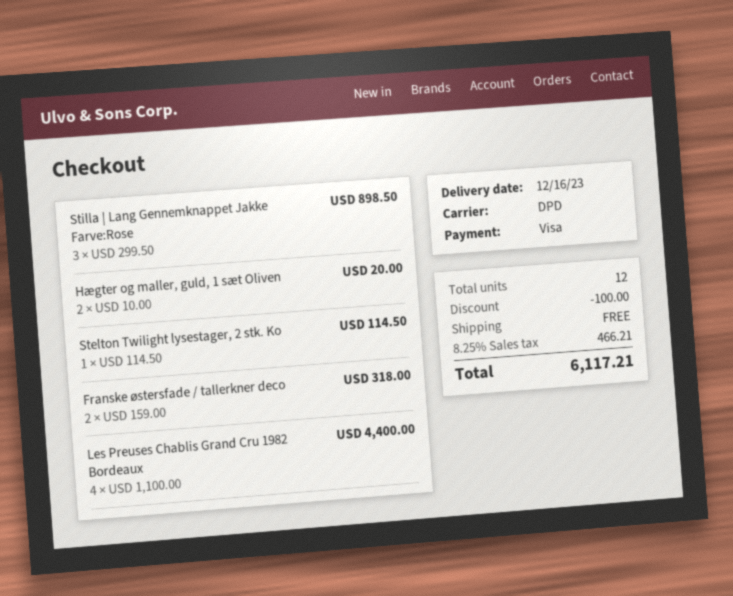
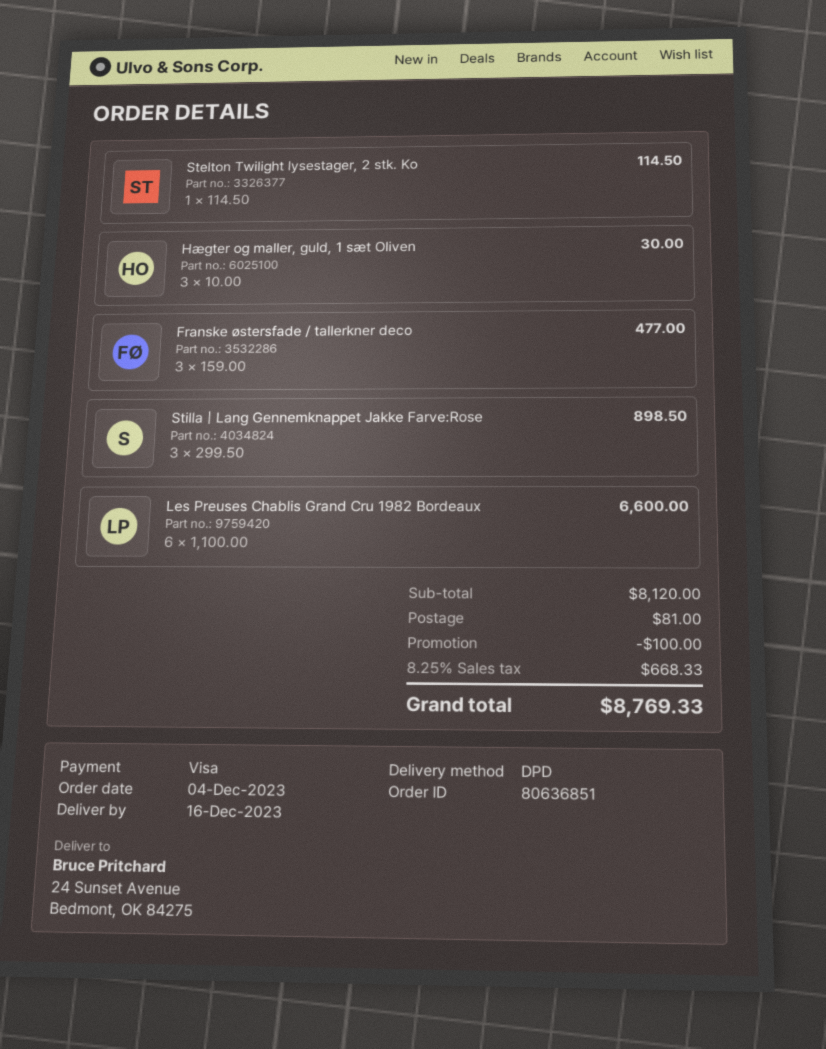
Hægter og maller, guld, 1 sæt Oliven: 2 x 10.00 = 20.00 -> 3 x 10.00 = 30.00
Franske østersfade / tallerkner deco: 2 x 159.00 = 318.00 -> 3 x 159.00 = 477.00
Les Preuses Chablis Grand Cru 1982 Bordeaux: 4 x 1100.00 = 4400.00 -> 6 x 1100.00 = 6600.00
shipping: 0.00 -> 81.00
tax: 8.25% = 466.21 -> 8.25% = 668.33
total: 6117.21 -> 8769.33

